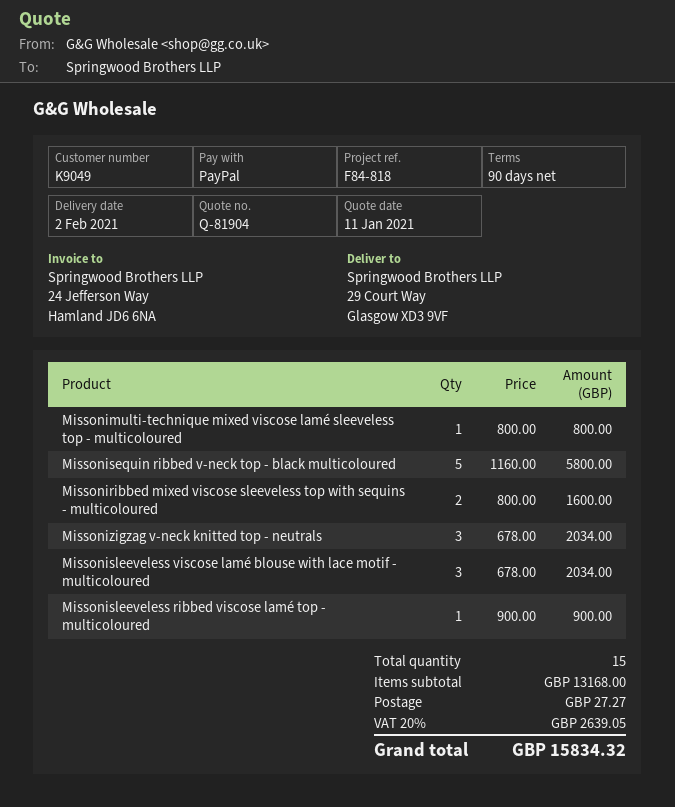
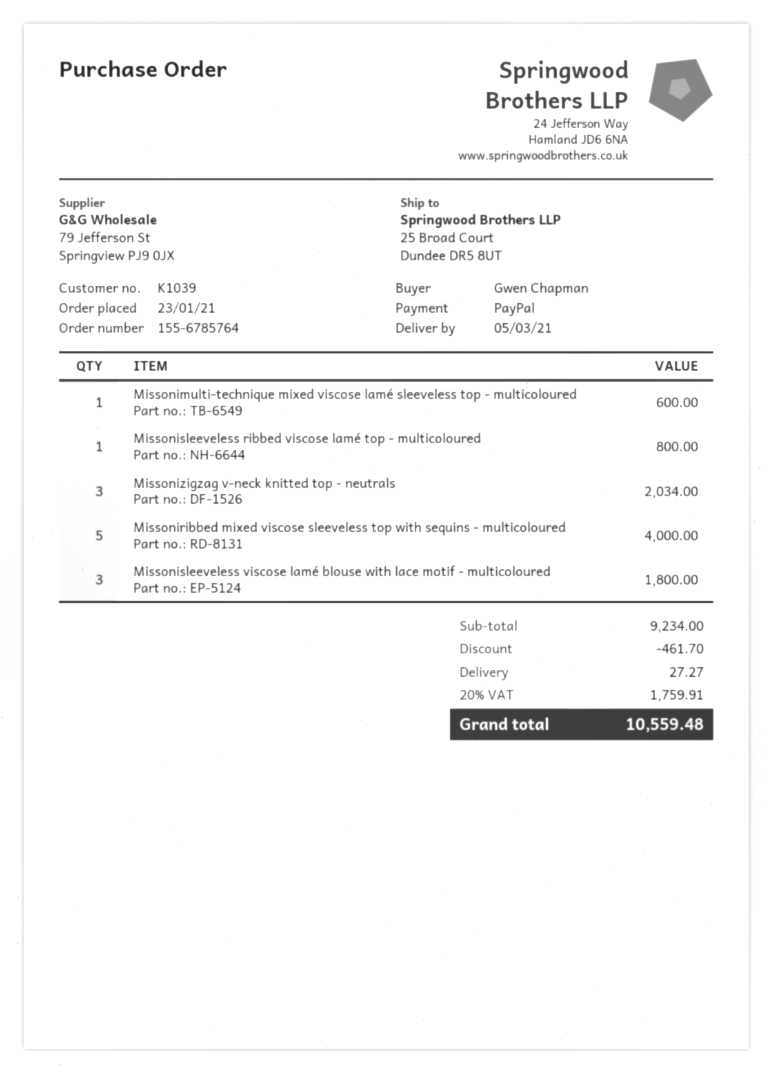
delivery date: 2021-02-02 -> 2021-03-05
customer number: K9049 -> K1039
ship to: 29 Court Way, Glasgow XD3 9VF -> 25 Broad Court, Dundee DR5 8UT
Missonimulti-technique mixed viscose lamé sleeveless top - multicoloured: 1 for 800.00 -> 1 for 600.00
Missonisequin ribbed v-neck top - black multicoloured: 5 for 5800.00 -> none
Missoniribbed mixed viscose sleeveless top with sequins - multicoloured: 2 for 1600.00 -> 5 for 4000.00
Missonisleeveless viscose lamé blouse with lace motif - multicoloured: 3 for 2034.00 -> 3 for 1800.00
Missonisleeveless ribbed viscose lamé top - multicoloured: 1 for 900.00 -> 1 for 800.00
subtotal: 13168.00 -> 9234.00
discount: none -> 461.70
tax: 20% = 2639.05 -> 20% = 1759.91
total: 15834.32 -> 10559.48

